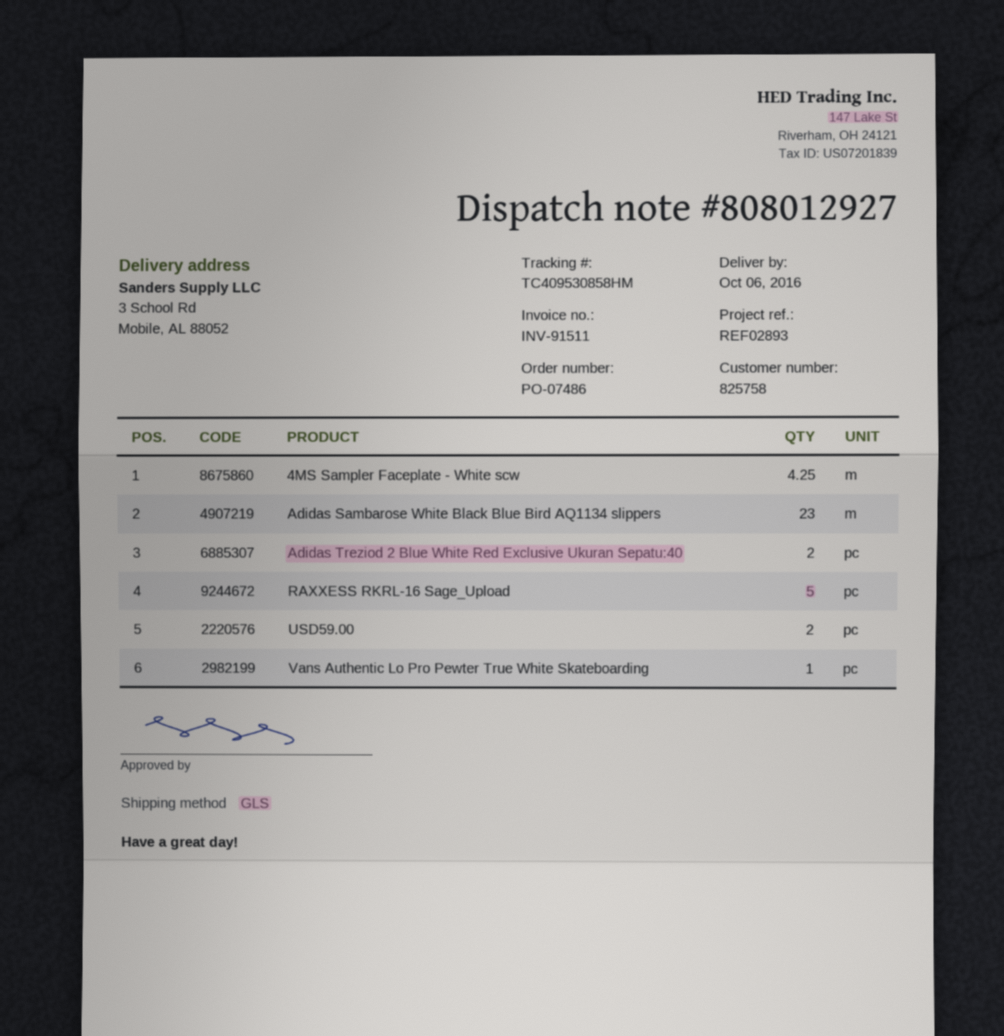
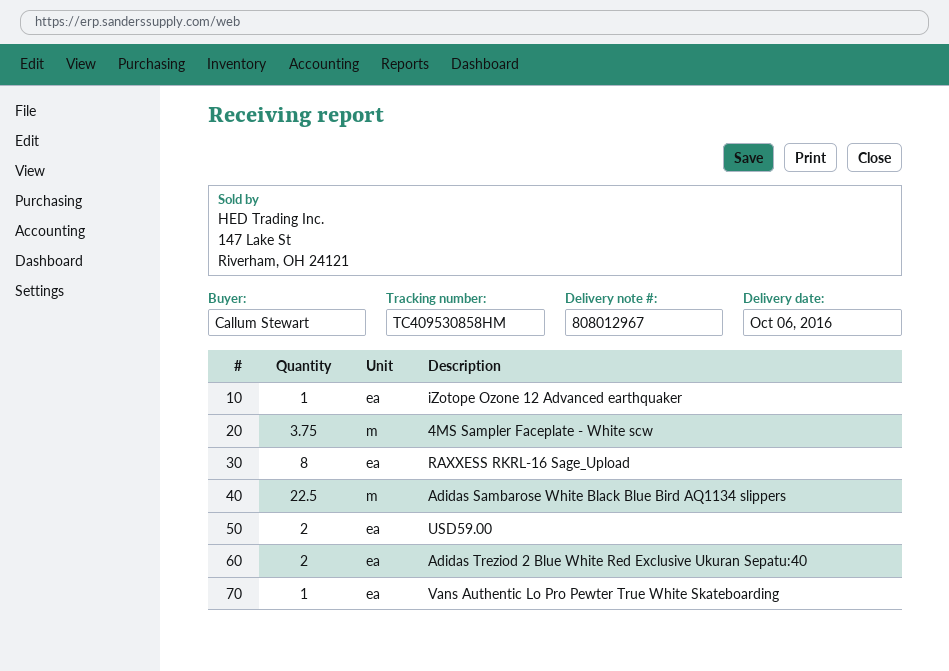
delivery note number: 808012927 -> 808012967
4MS Sampler Faceplate - White scw: 4.25 -> 3.75
Adidas Sambarose White Black Blue Bird AQ1134 slippers: 23 -> 22.5
RAXXESS RKRL-16 Sage_Upload: 5 -> 8
iZotope Ozone 12 Advanced earthquaker: none -> 1

